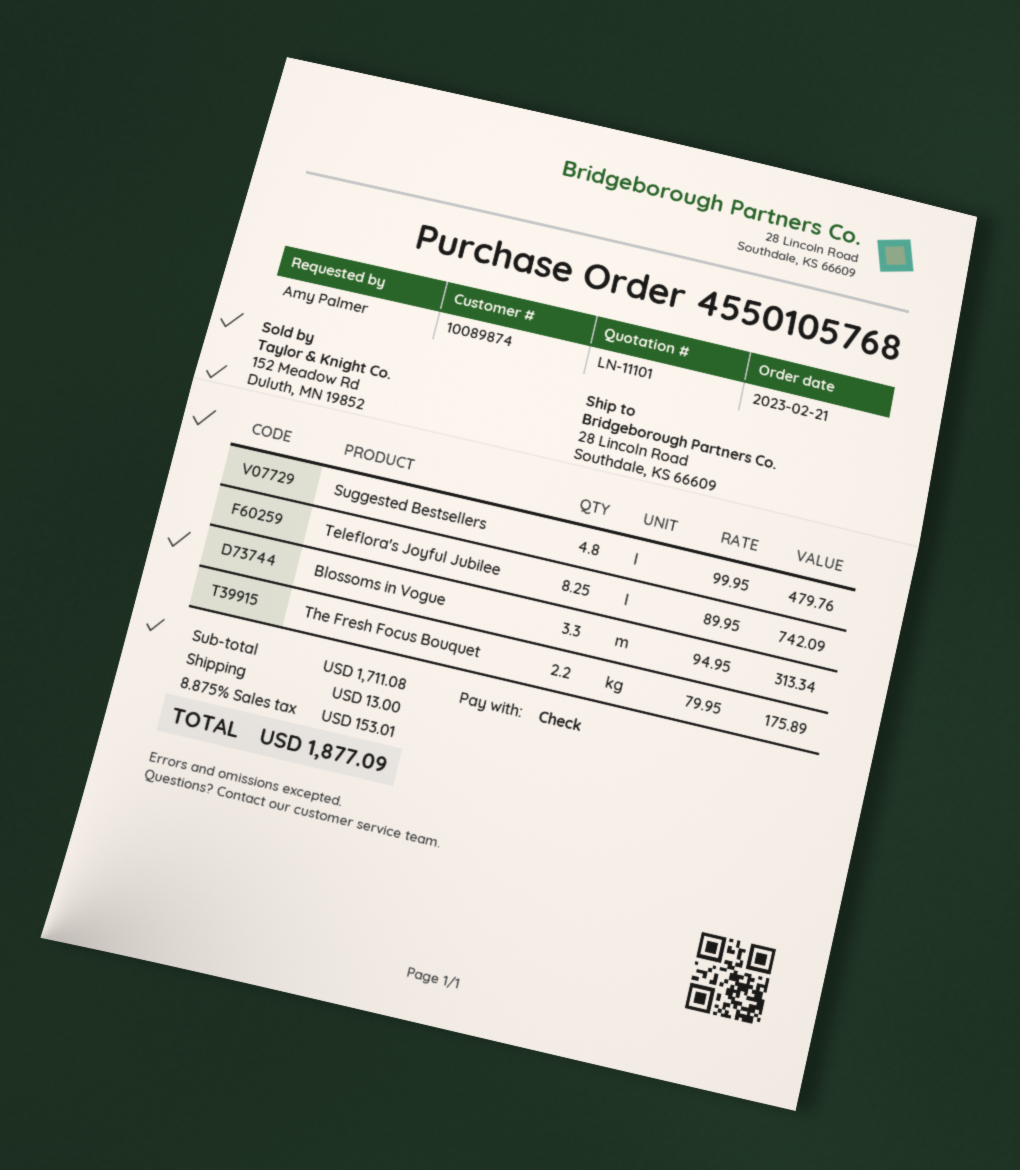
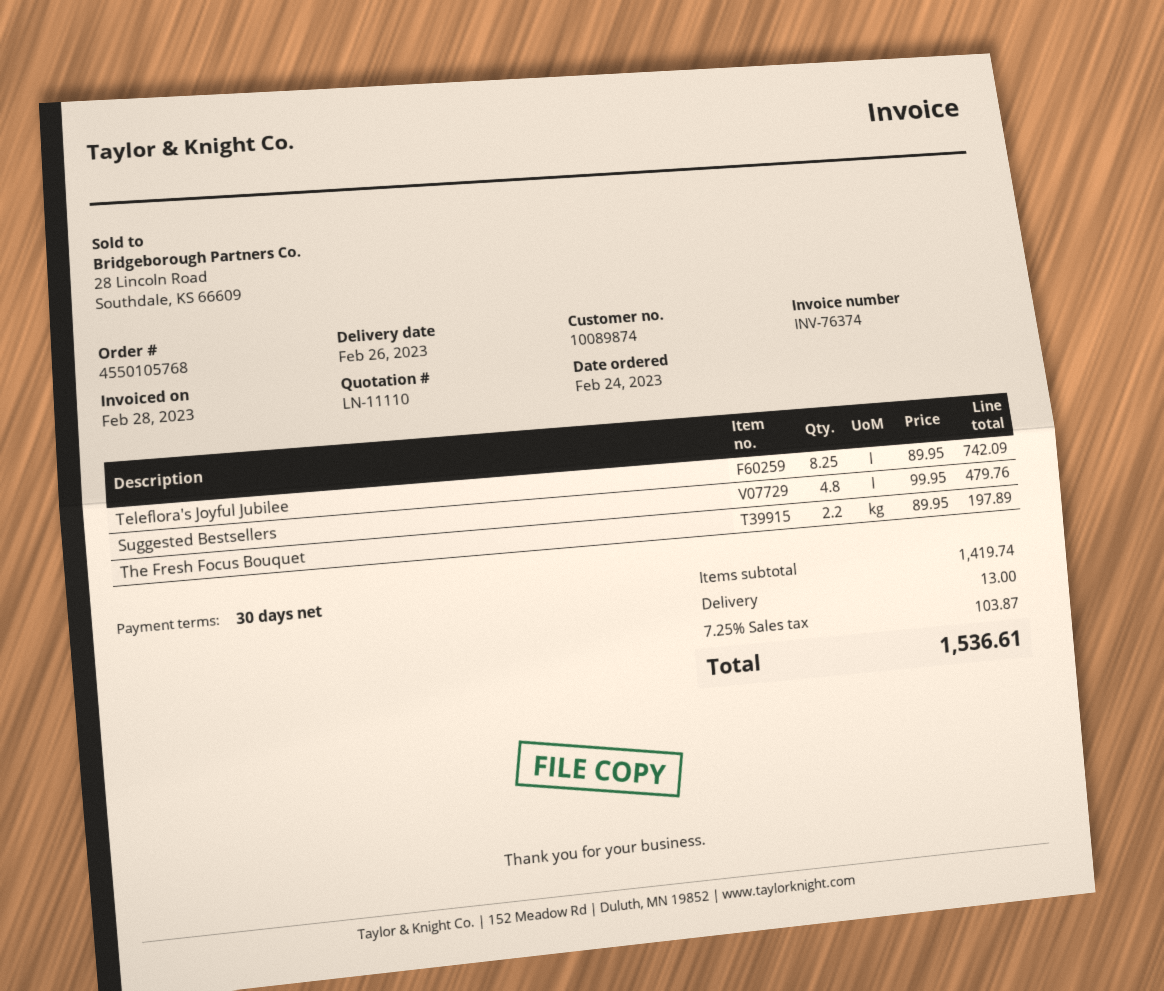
quote number: LN-11101 -> LN-11110
order date: 2023-02-21 -> 2023-02-24
Blossoms in Vogue: 3.3 x 94.95 = 313.34 -> none
The Fresh Focus Bouquet: 2.2 x 79.95 = 175.89 -> 2.2 x 89.95 = 197.89
subtotal: 1711.08 -> 1419.74
tax: 8.875% = 153.01 -> 7.25% = 103.87
total: 1877.09 -> 1536.61

